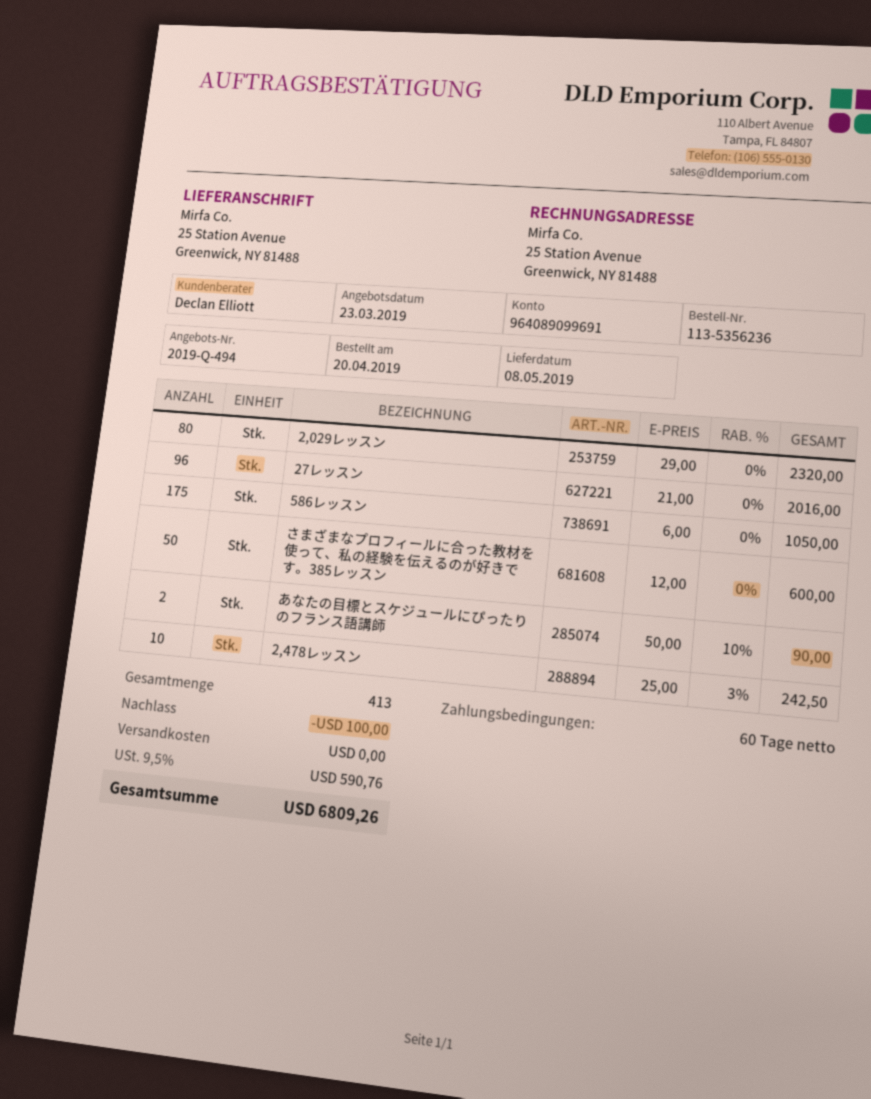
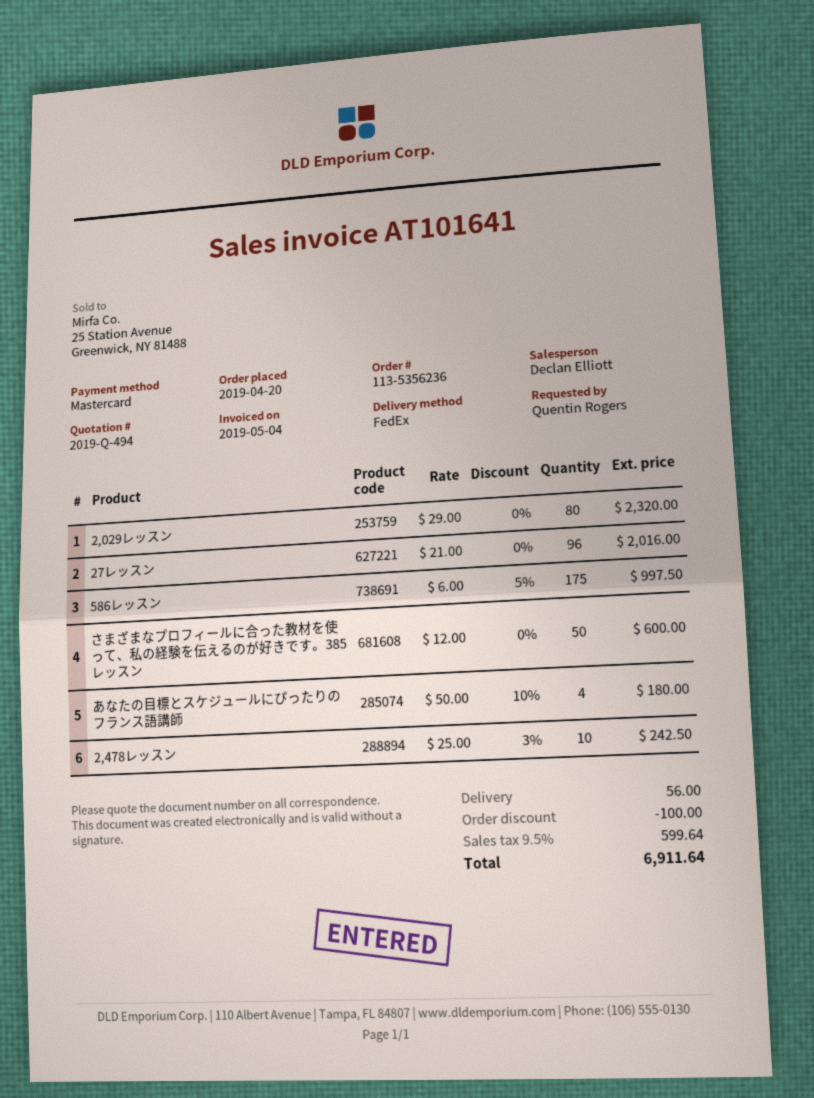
586レッスン: 175 x 6.00 = 1050.00 -> 175 x 6.00 - 5% = 997.50
あなたの目標とスケジュールにぴったりのフランス語講師: 2 x 50.00 - 10% = 90.00 -> 4 x 50.00 - 10% = 180.00
shipping: 0.00 -> 56.00
tax: 9.5% = 590.76 -> 9.5% = 599.64
total: 6809.26 -> 6911.64

